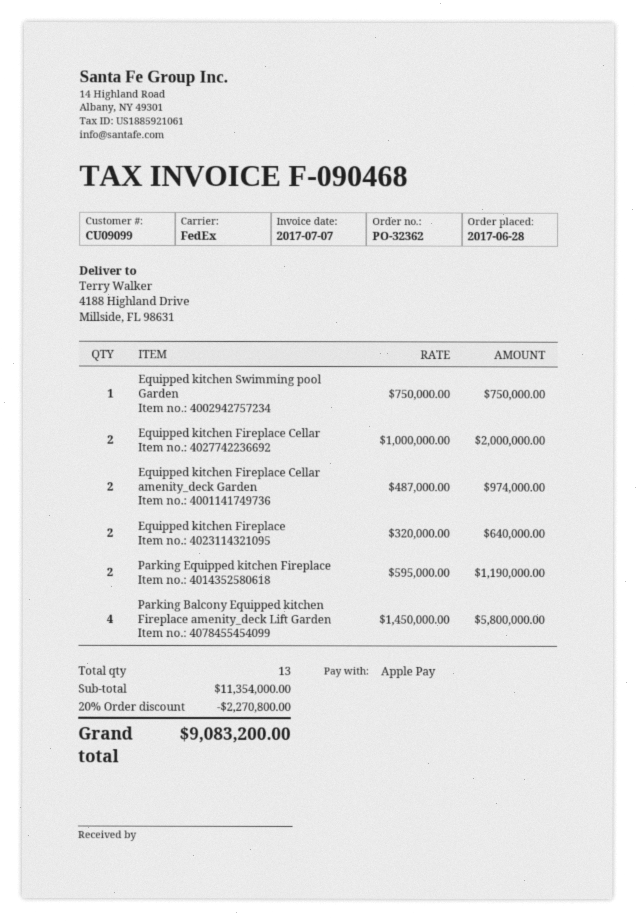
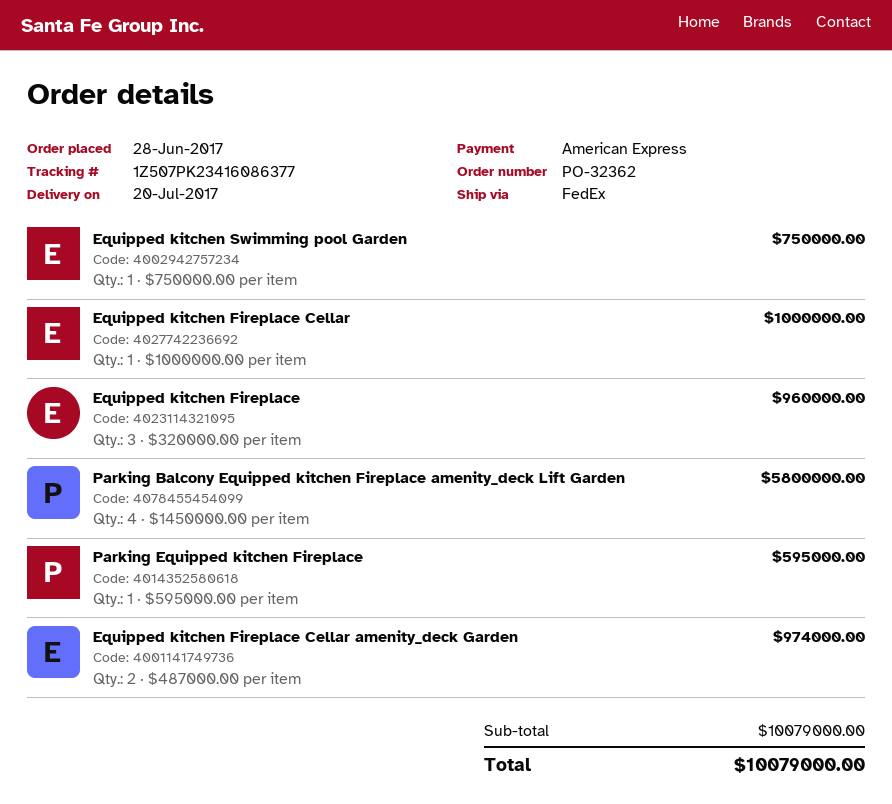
payment method: Apple Pay -> American Express
Equipped kitchen Fireplace Cellar: 2 x 1000000.00 = 2000000.00 -> 1 x 1000000.00 = 1000000.00
Equipped kitchen Fireplace: 2 x 320000.00 = 640000.00 -> 3 x 320000.00 = 960000.00
Parking Equipped kitchen Fireplace: 2 x 595000.00 = 1190000.00 -> 1 x 595000.00 = 595000.00
subtotal: 11354000.00 -> 10079000.00
discount: 20% = 2270800.00 -> none
total: 9083200.00 -> 10079000.00

